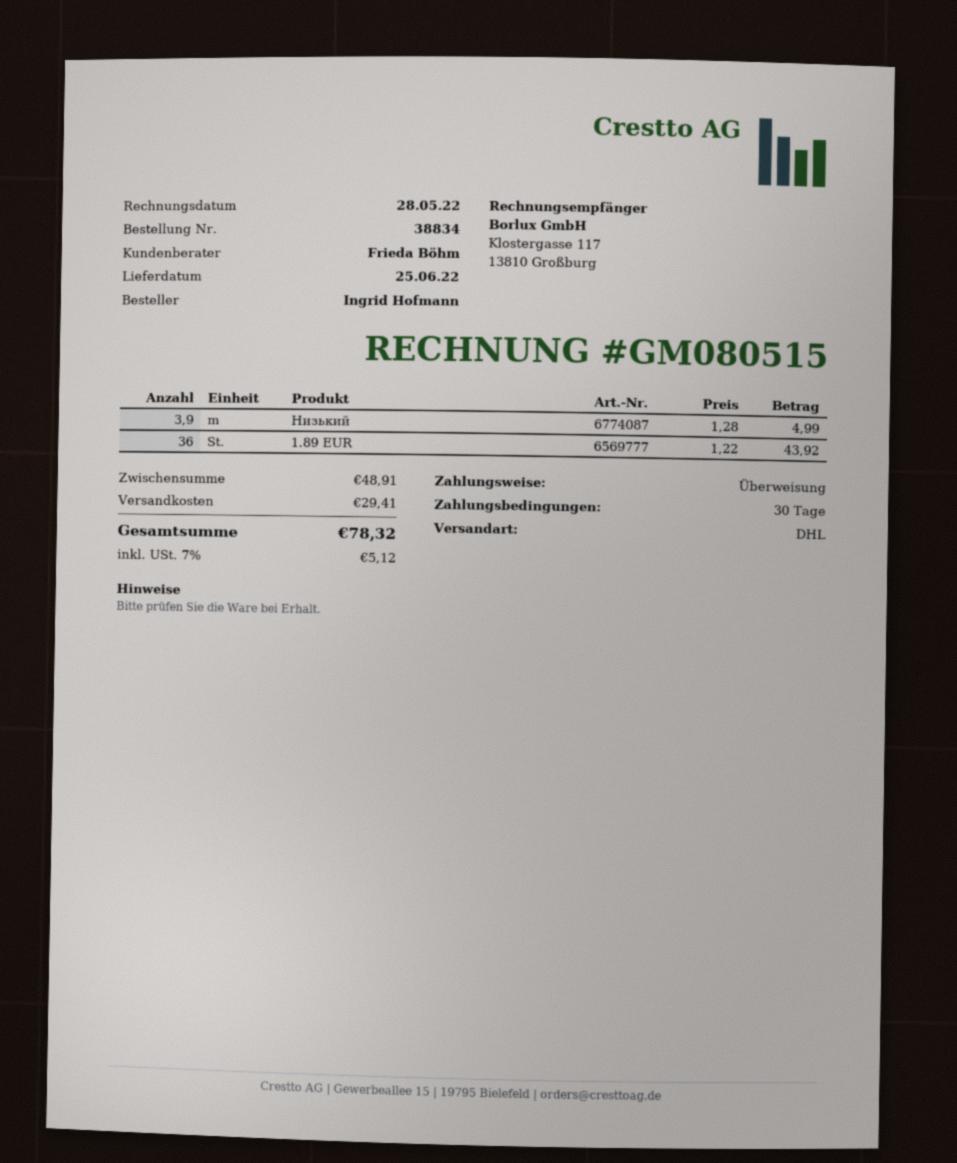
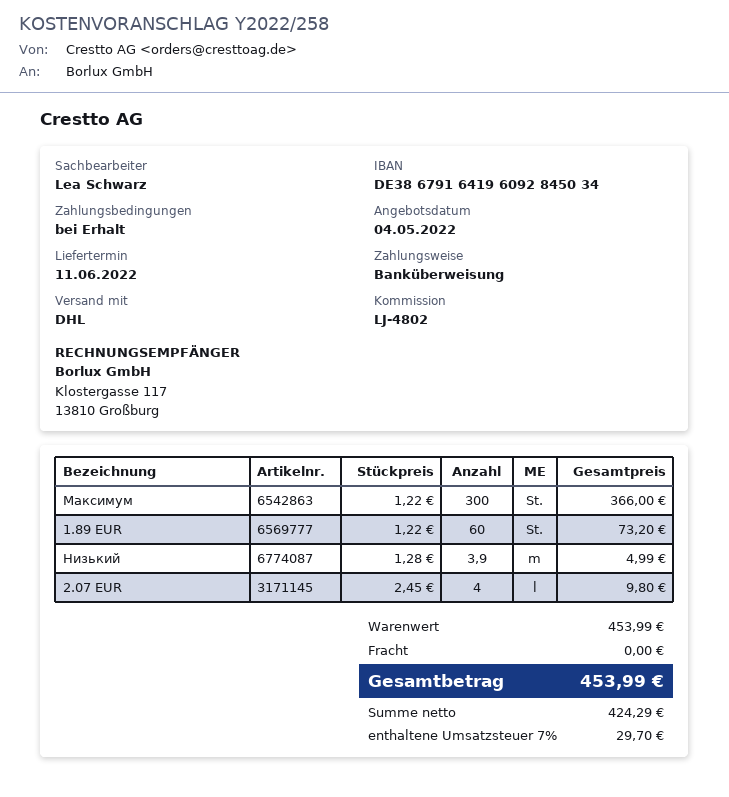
delivery date: 2022-06-25 -> 2022-06-11
payment terms: 30 days -> on receipt
sales rep: Frieda Böhm -> Lea Schwarz
1.89 EUR: 36 x 1.22 = 43.92 -> 60 x 1.22 = 73.20
Максимум: none -> 300 x 1.22 = 366.00
2.07 EUR: none -> 4 x 2.45 = 9.80
subtotal: 48.91 -> 453.99
shipping: 29.41 -> 0.00
tax: 7% = 5.12 -> 7% = 29.70
total: 78.32 -> 453.99

